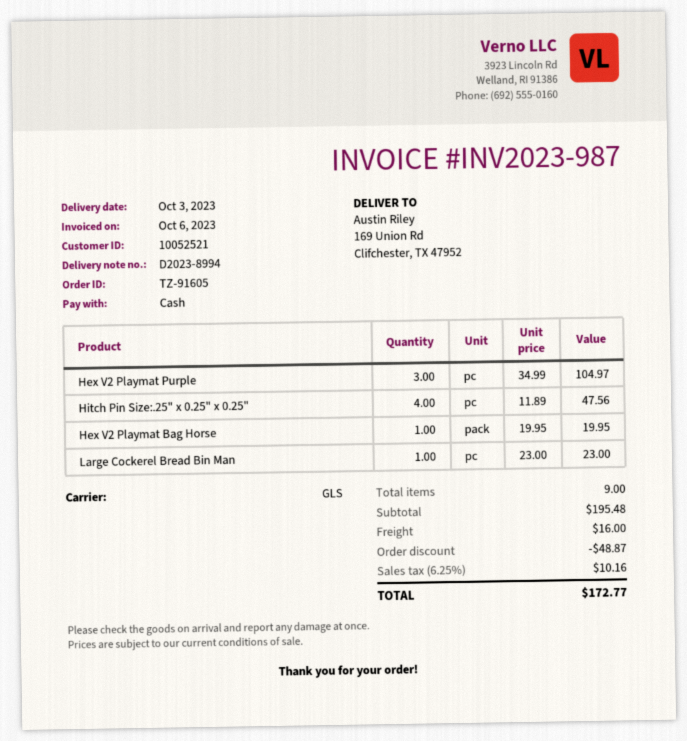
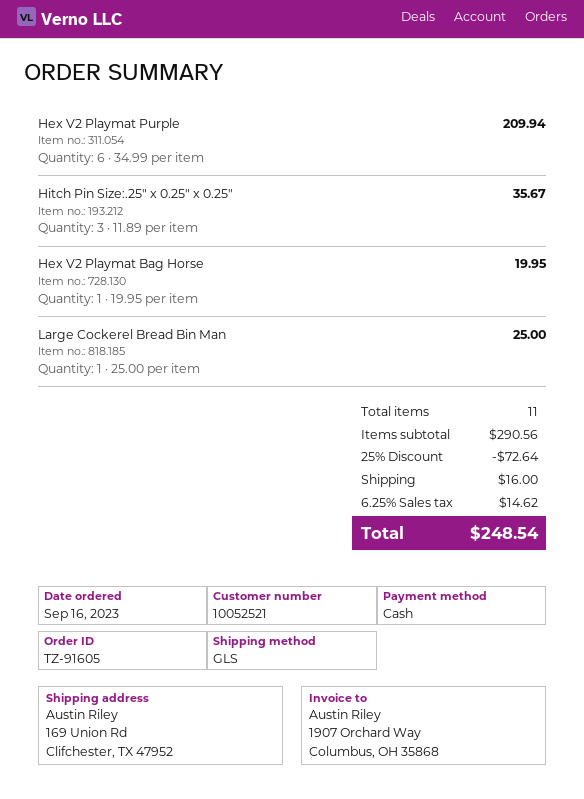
Hex V2 Playmat Purple: 3 x 34.99 = 104.97 -> 6 x 34.99 = 209.94
Hitch Pin Size:.25" x 0.25" x 0.25": 4 x 11.89 = 47.56 -> 3 x 11.89 = 35.67
Large Cockerel Bread Bin Man: 1 x 23.00 = 23.00 -> 1 x 25.00 = 25.00
total quantity: 9 -> 11
subtotal: 195.48 -> 290.56
discount: 48.87 -> 72.64
tax: 6.25% = 10.16 -> 6.25% = 14.62
total: 172.77 -> 248.54

